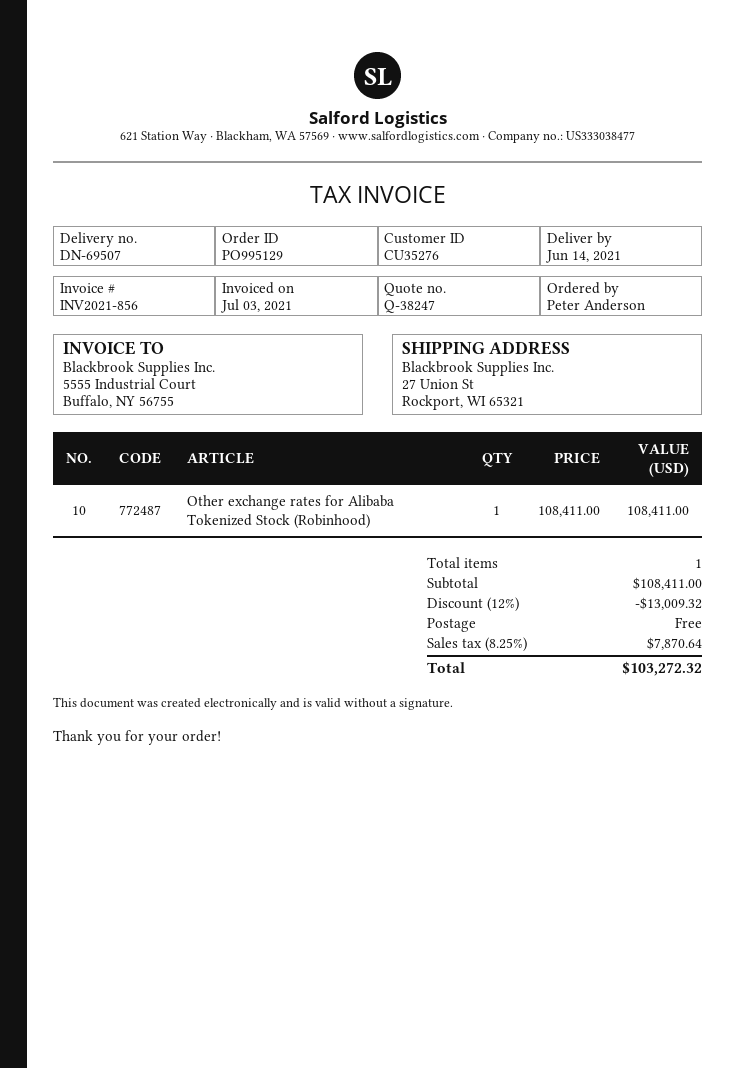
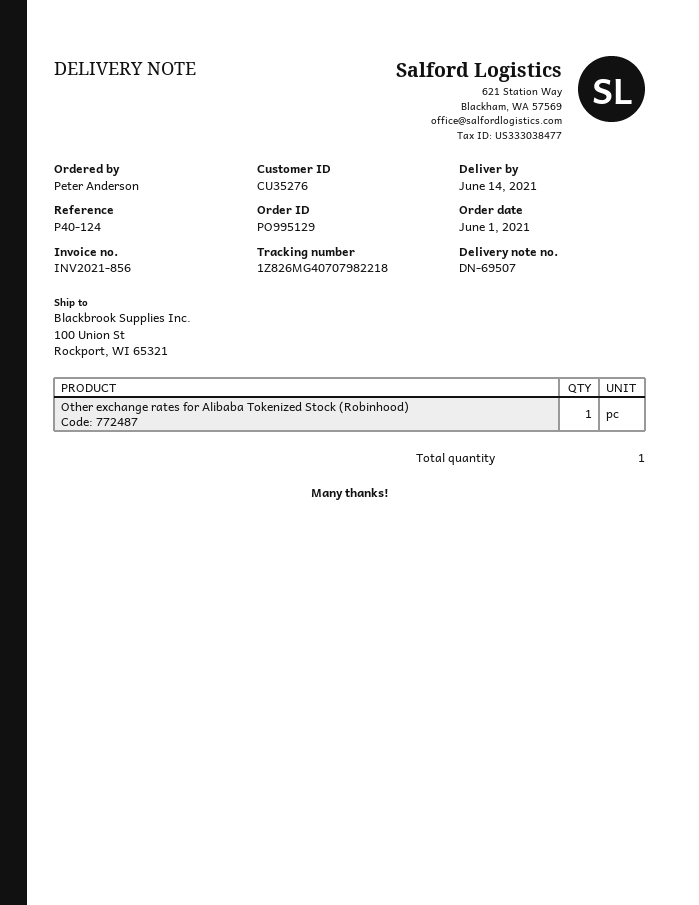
ship to: 27 Union St, Rockport, WI 65321 -> 100 Union St, Rockport, WI 65321

